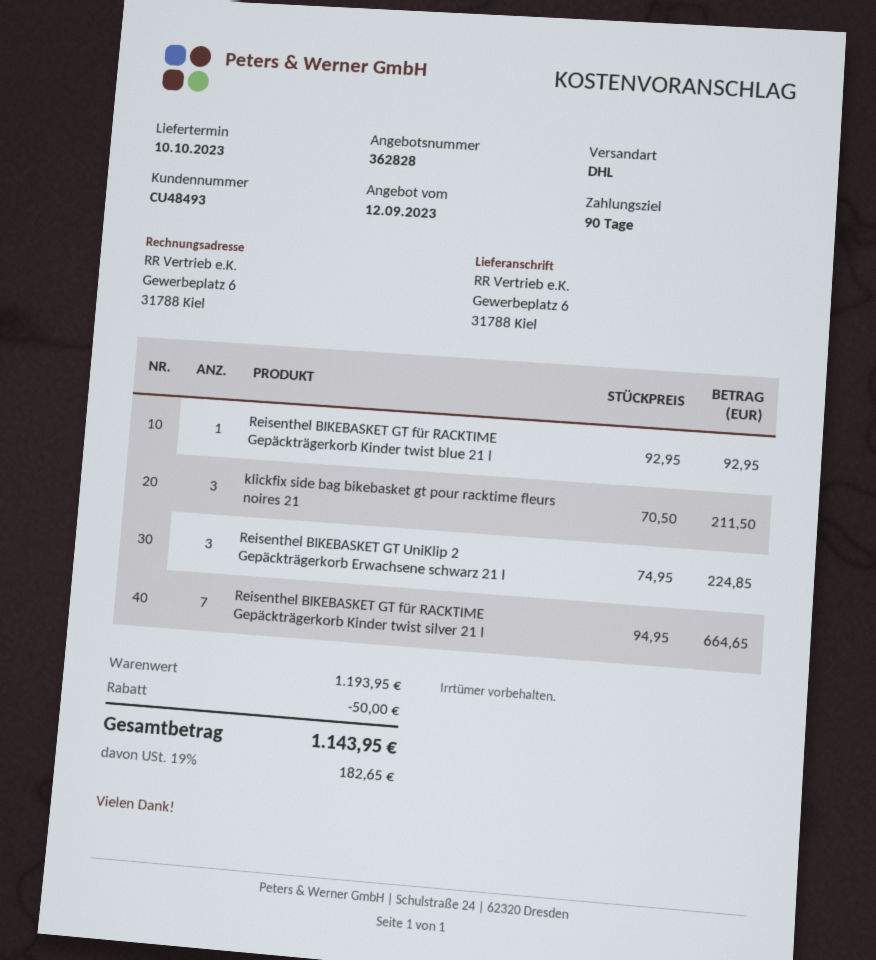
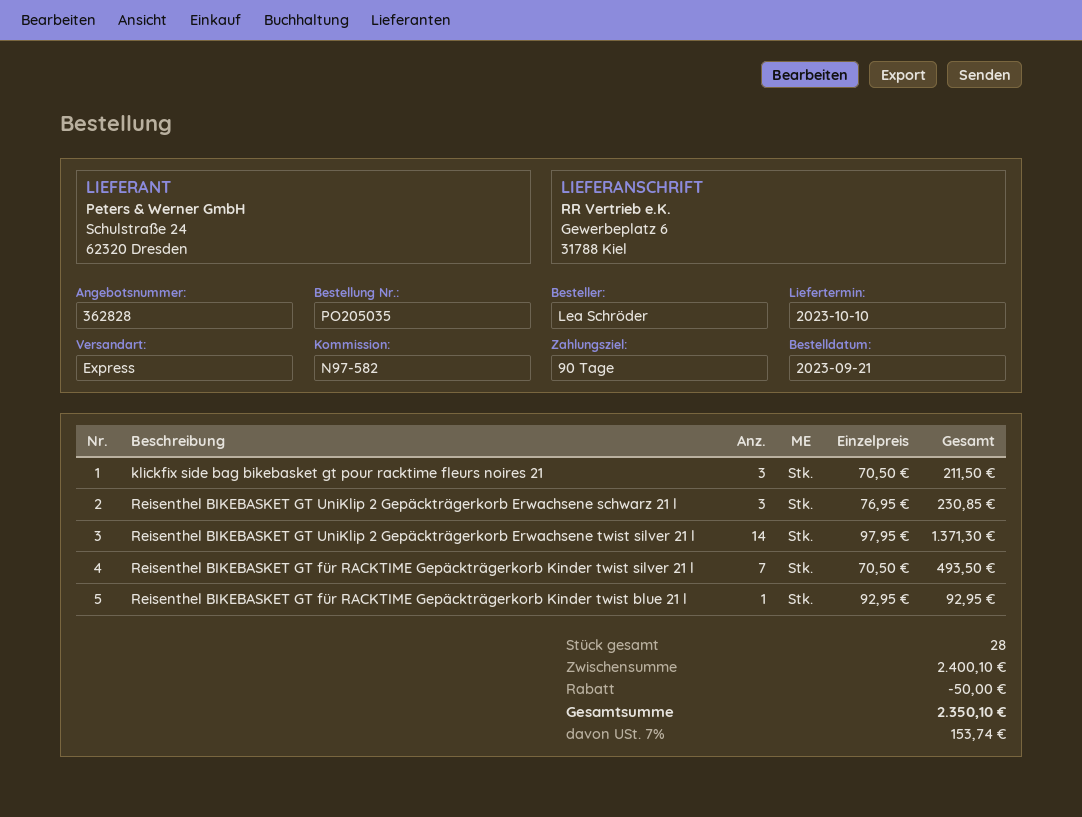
shipping method: DHL -> express
Reisenthel BIKEBASKET GT UniKlip 2 Gepäckträgerkorb Erwachsene schwarz 21 l: 3 x 74.95 = 224.85 -> 3 x 76.95 = 230.85
Reisenthel BIKEBASKET GT für RACKTIME Gepäckträgerkorb Kinder twist silver 21 l: 7 x 94.95 = 664.65 -> 7 x 70.50 = 493.50
Reisenthel BIKEBASKET GT UniKlip 2 Gepäckträgerkorb Erwachsene twist silver 21 l: none -> 14 x 97.95 = 1371.30
subtotal: 1193.95 -> 2400.10
tax: 19% = 182.65 -> 7% = 153.74
total: 1143.95 -> 2350.10

